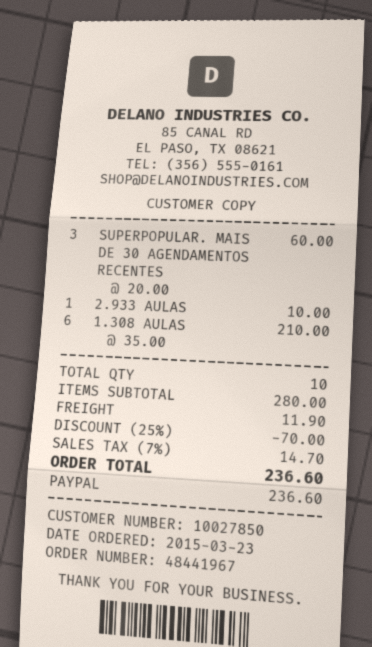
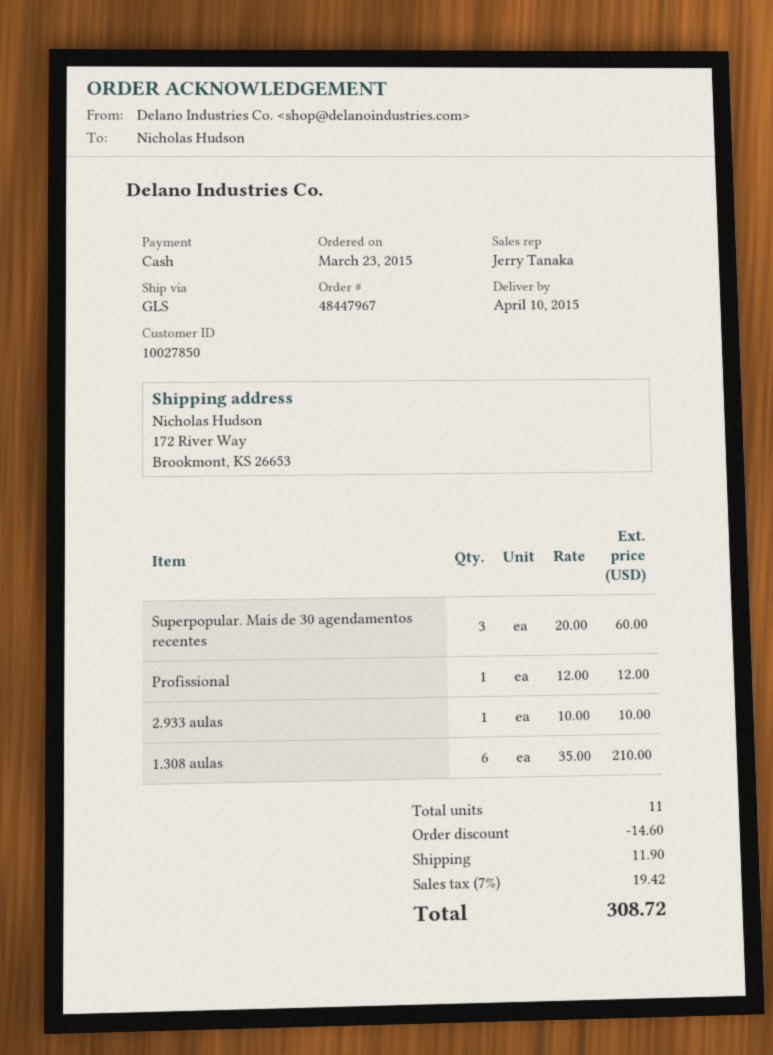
order number: 48441967 -> 48447967
payment method: PayPal -> cash
Profissional: none -> 1 x 12.00 = 12.00
total quantity: 10 -> 11
discount: 70.00 -> 14.60
tax: 7% = 14.70 -> 7% = 19.42
total: 236.60 -> 308.72

